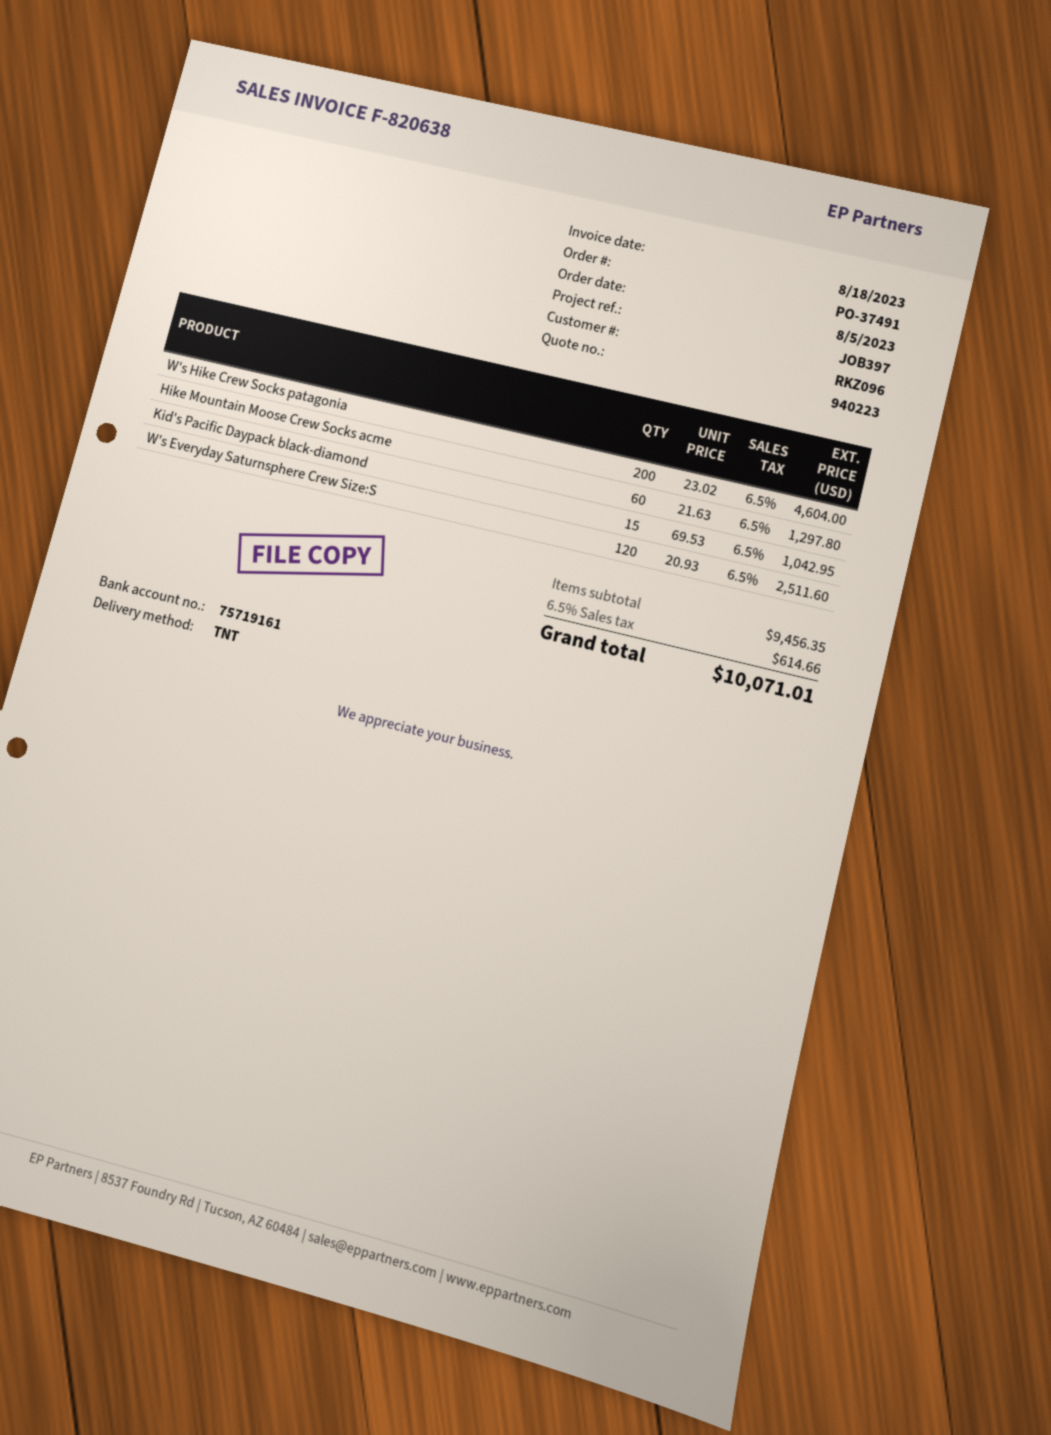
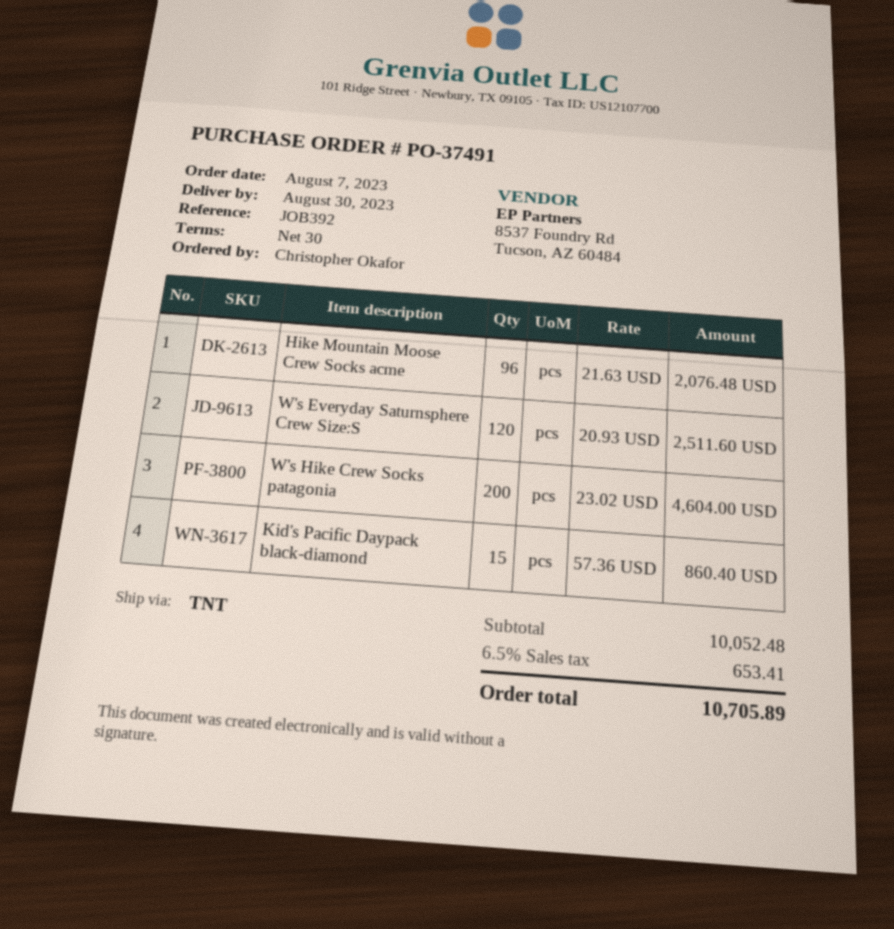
order date: 2023-08-05 -> 2023-08-07
reference: JOB397 -> JOB392
Hike Mountain Moose Crew Socks acme: 60 x 21.63 = 1297.80 -> 96 x 21.63 = 2076.48
Kid's Pacific Daypack black-diamond: 15 x 69.53 = 1042.95 -> 15 x 57.36 = 860.40
subtotal: 9456.35 -> 10052.48
tax: 6.5% = 614.66 -> 6.5% = 653.41
total: 10071.01 -> 10705.89

